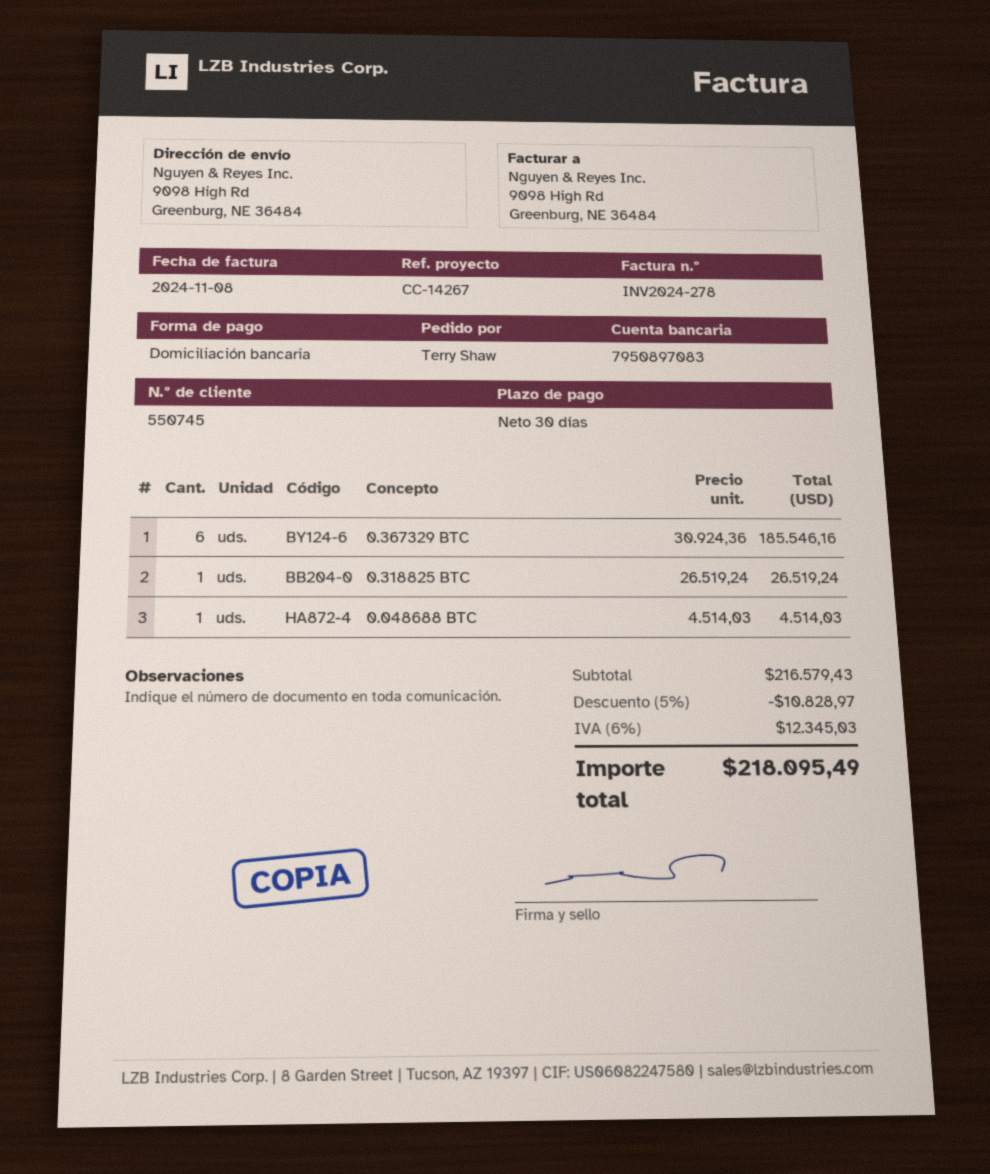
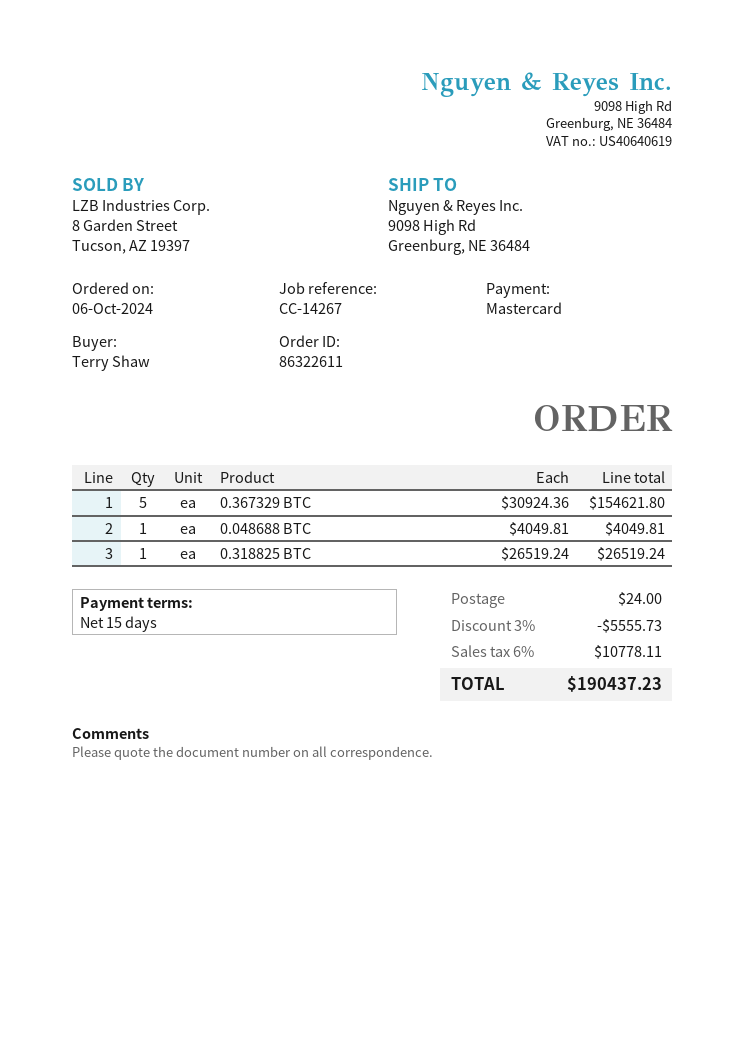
payment terms: 30 days -> 15 days
payment method: direct debit -> Mastercard
0.367329 BTC: 6 x 30924.36 = 185546.16 -> 5 x 30924.36 = 154621.80
0.048688 BTC: 1 x 4514.03 = 4514.03 -> 1 x 4049.81 = 4049.81
discount: 5% = 10828.97 -> 3% = 5555.73
shipping: none -> 24.00
tax: 6% = 12345.03 -> 6% = 10778.11
total: 218095.49 -> 190437.23

